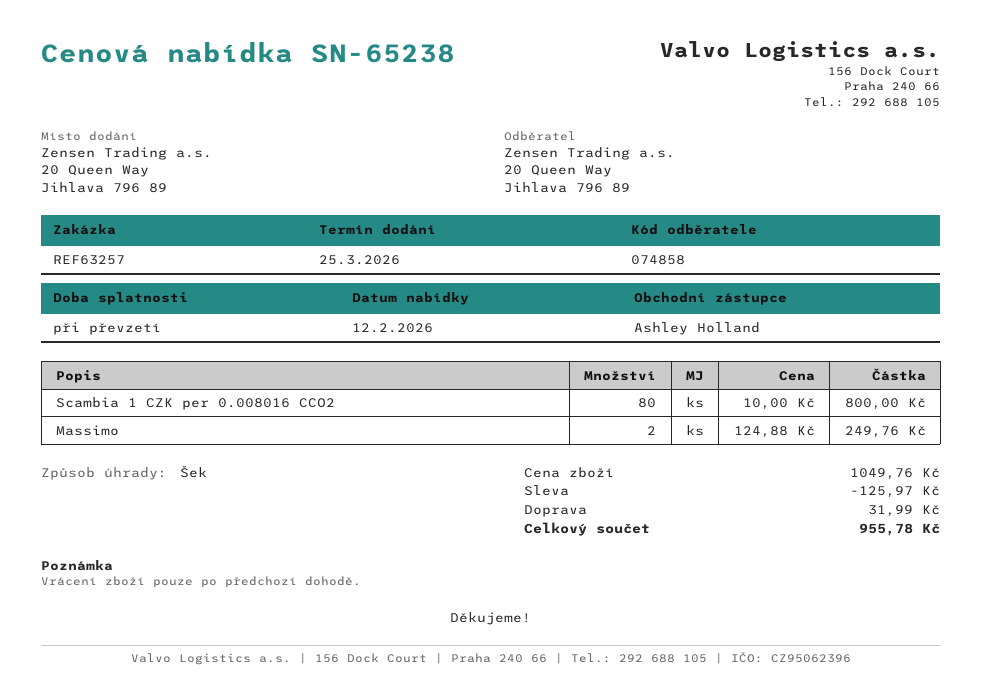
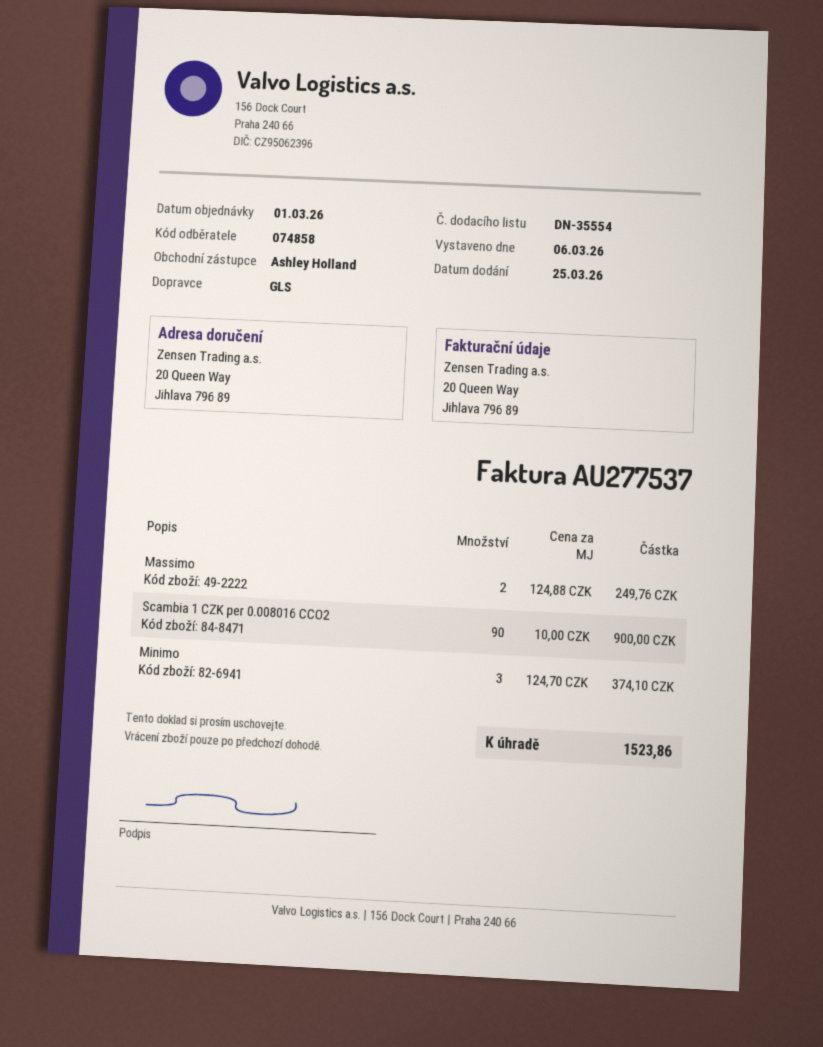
Scambia 1 CZK per 0.008016 CCO2: 80 x 10.00 = 800.00 -> 90 x 10.00 = 900.00
Minimo: none -> 3 x 124.70 = 374.10
discount: 125.97 -> none
shipping: 31.99 -> none
total: 955.78 -> 1523.86

